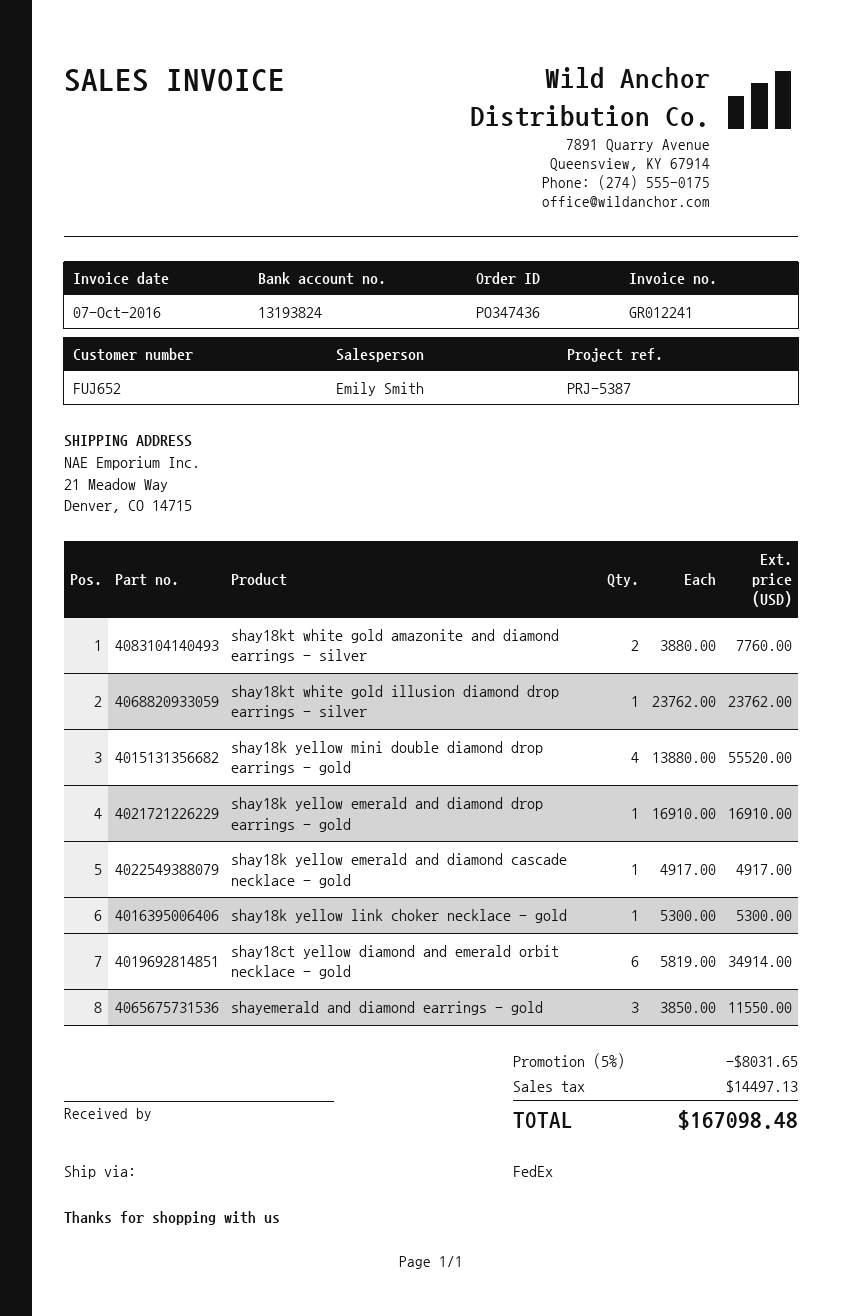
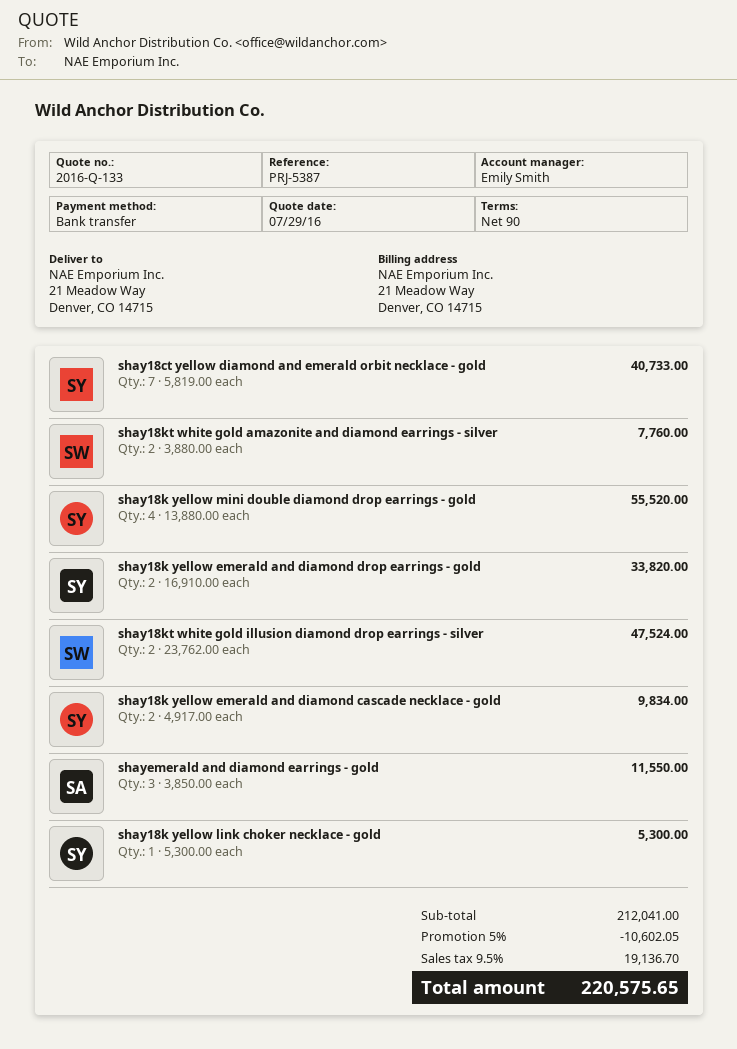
shay18kt white gold illusion diamond drop earrings - silver: 1 x 23762.00 = 23762.00 -> 2 x 23762.00 = 47524.00
shay18k yellow emerald and diamond drop earrings - gold: 1 x 16910.00 = 16910.00 -> 2 x 16910.00 = 33820.00
shay18k yellow emerald and diamond cascade necklace - gold: 1 x 4917.00 = 4917.00 -> 2 x 4917.00 = 9834.00
shay18ct yellow diamond and emerald orbit necklace - gold: 6 x 5819.00 = 34914.00 -> 7 x 5819.00 = 40733.00
discount: 5% = 8031.65 -> 5% = 10602.05
tax: 14497.13 -> 19136.70
total: 167098.48 -> 220575.65

